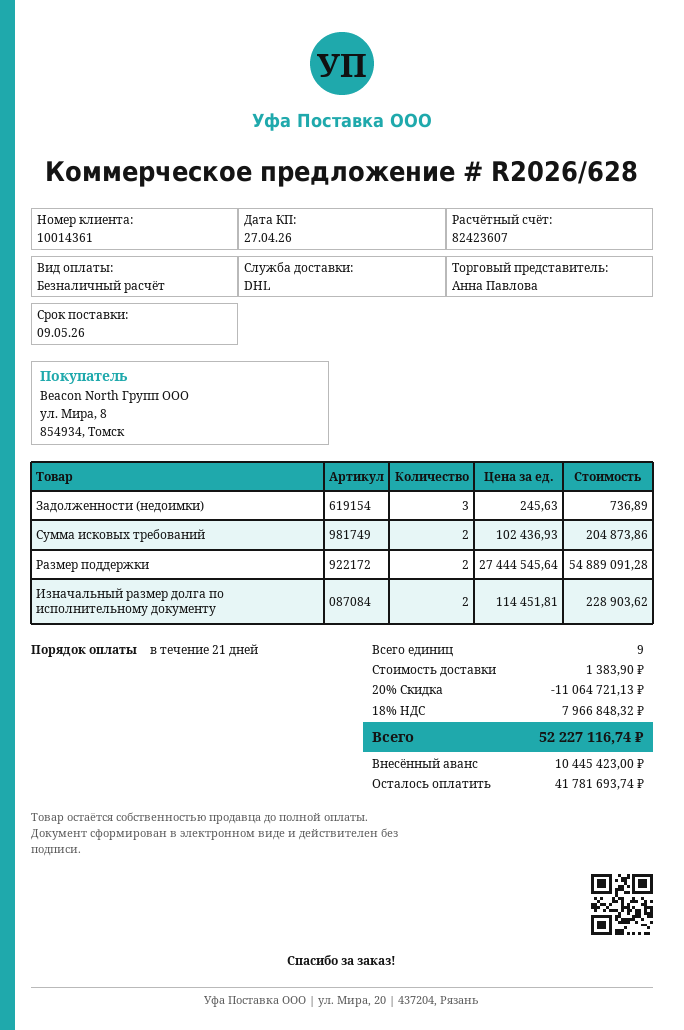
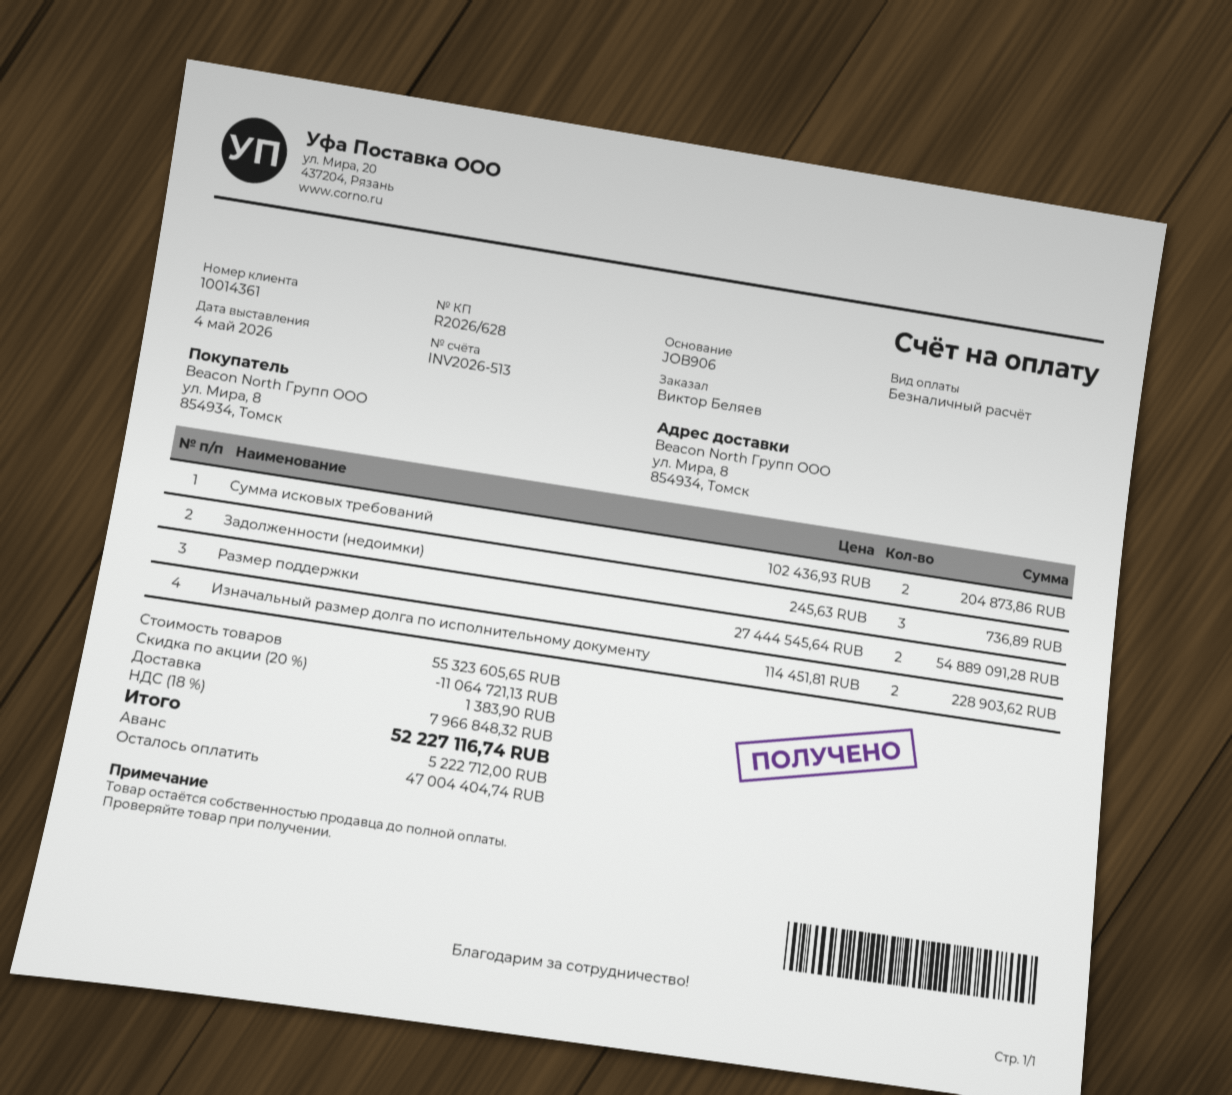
deposit: 10445423.00 -> 5222712.00
balance: 41781693.74 -> 47004404.74

